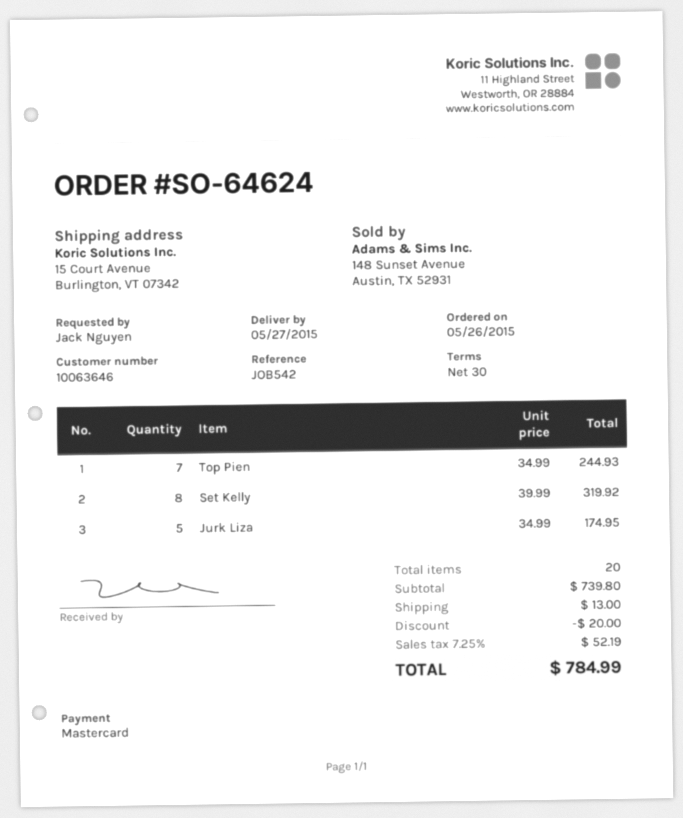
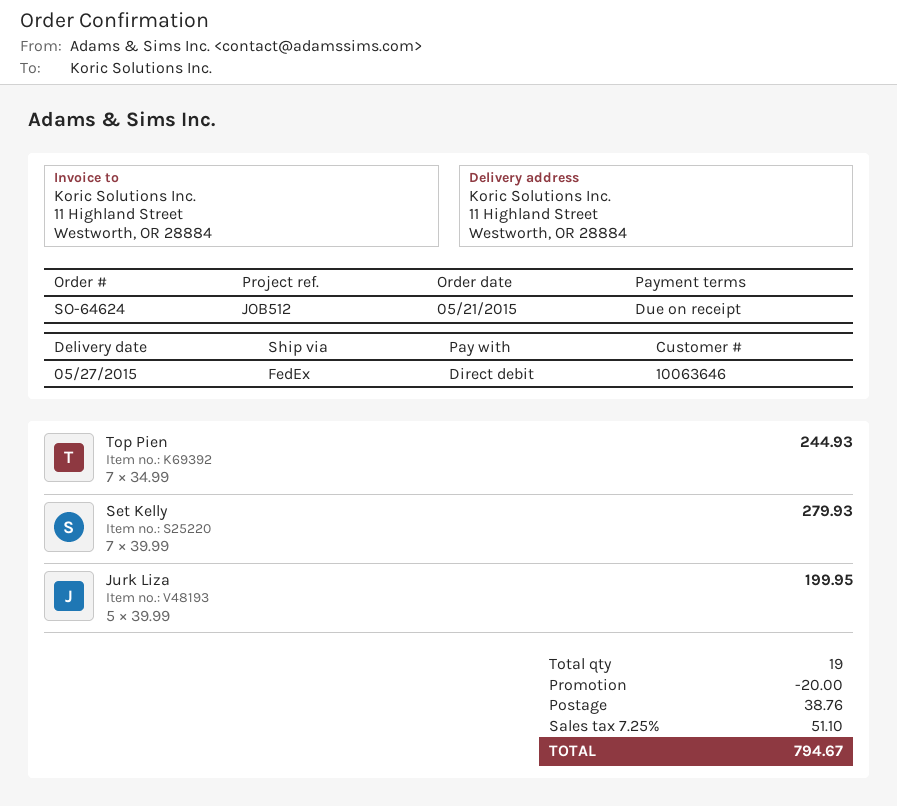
order date: 2015-05-26 -> 2015-05-21
payment terms: 30 days -> on receipt
reference: JOB542 -> JOB512
payment method: Mastercard -> direct debit
ship to: 15 Court Avenue, Burlington, VT 07342 -> 11 Highland Street, Westworth, OR 28884
Set Kelly: 8 x 39.99 = 319.92 -> 7 x 39.99 = 279.93
Jurk Liza: 5 x 34.99 = 174.95 -> 5 x 39.99 = 199.95
total quantity: 20 -> 19
shipping: 13.00 -> 38.76
tax: 7.25% = 52.19 -> 7.25% = 51.10
total: 784.99 -> 794.67

